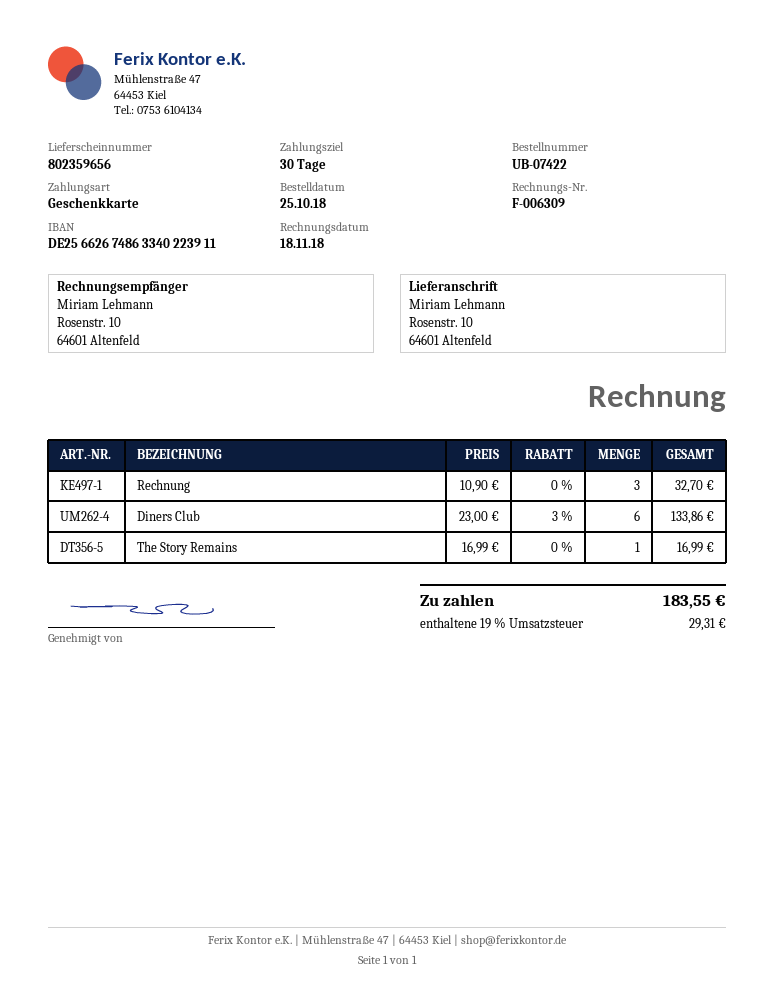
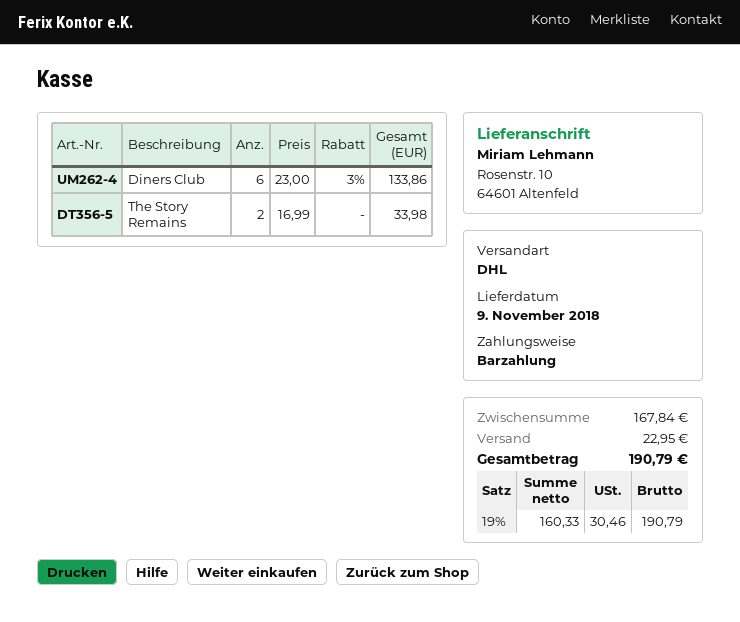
payment method: gift card -> cash
Rechnung: 3 x 10.90 = 32.70 -> none
The Story Remains: 1 x 16.99 = 16.99 -> 2 x 16.99 = 33.98
shipping: none -> 22.95
tax: 19% = 29.31 -> 19% = 30.46
total: 183.55 -> 190.79

